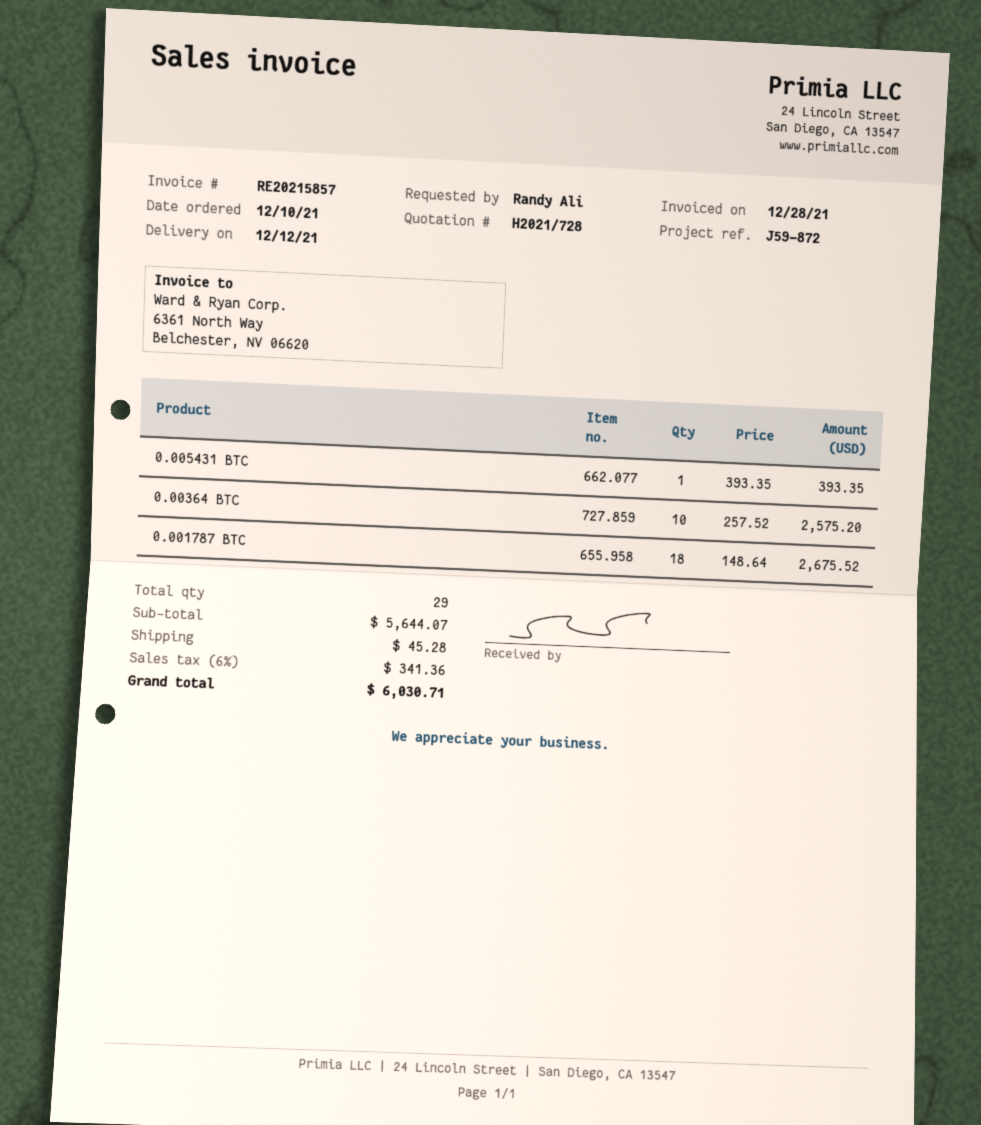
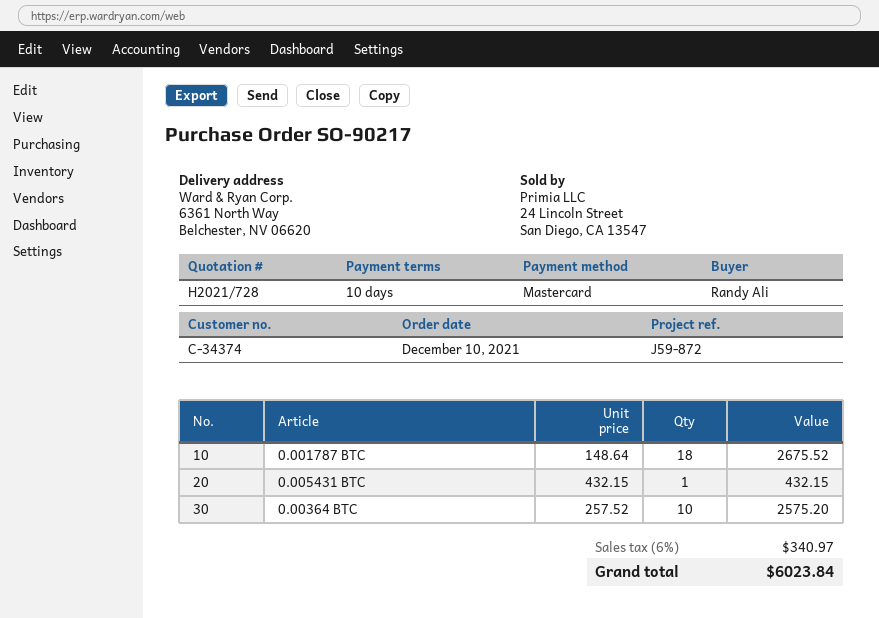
0.005431 BTC: 1 x 393.35 = 393.35 -> 1 x 432.15 = 432.15
shipping: 45.28 -> none
tax: 6% = 341.36 -> 6% = 340.97
total: 6030.71 -> 6023.84

